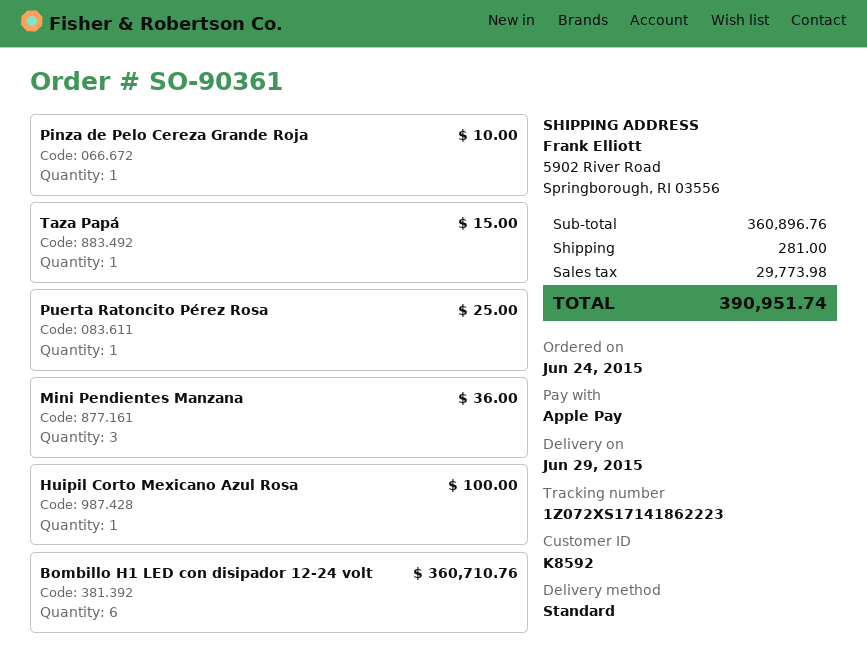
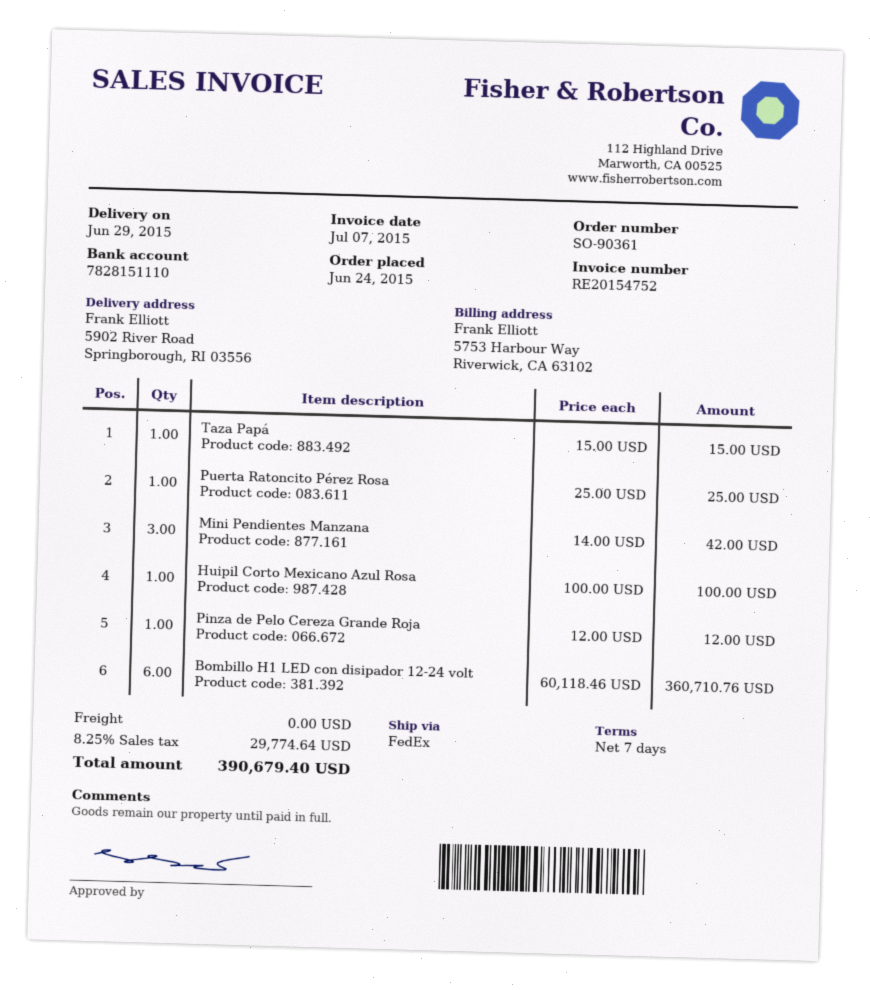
shipping method: standard -> FedEx
Pinza de Pelo Cereza Grande Roja: 1 for 10.00 -> 1 for 12.00
Mini Pendientes Manzana: 3 for 36.00 -> 3 for 42.00
shipping: 281.00 -> 0.00
tax: 29773.98 -> 29774.64
total: 390951.74 -> 390679.40

